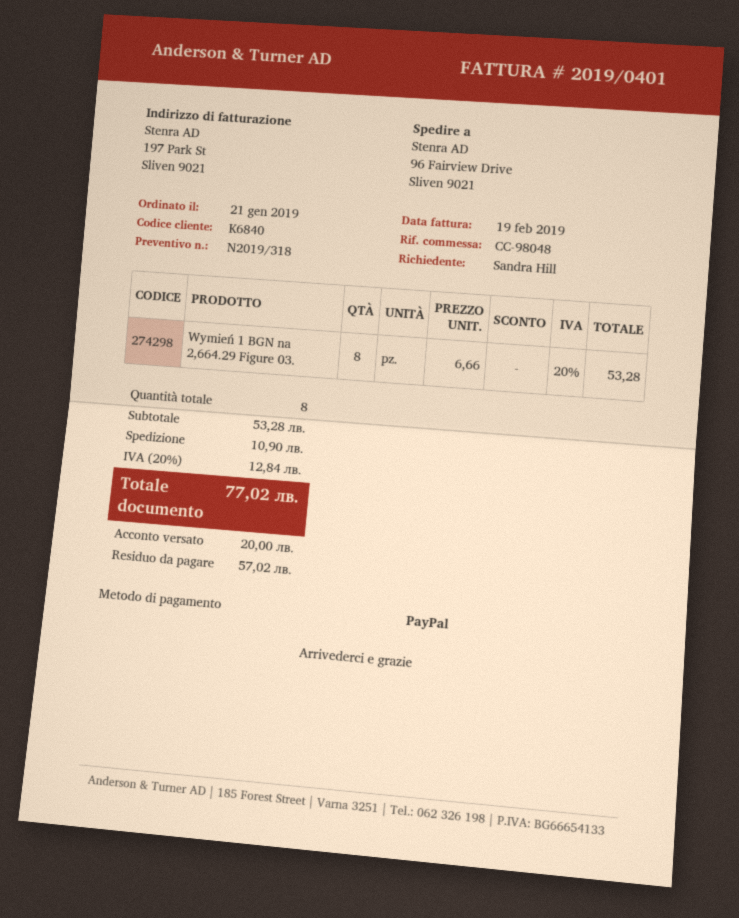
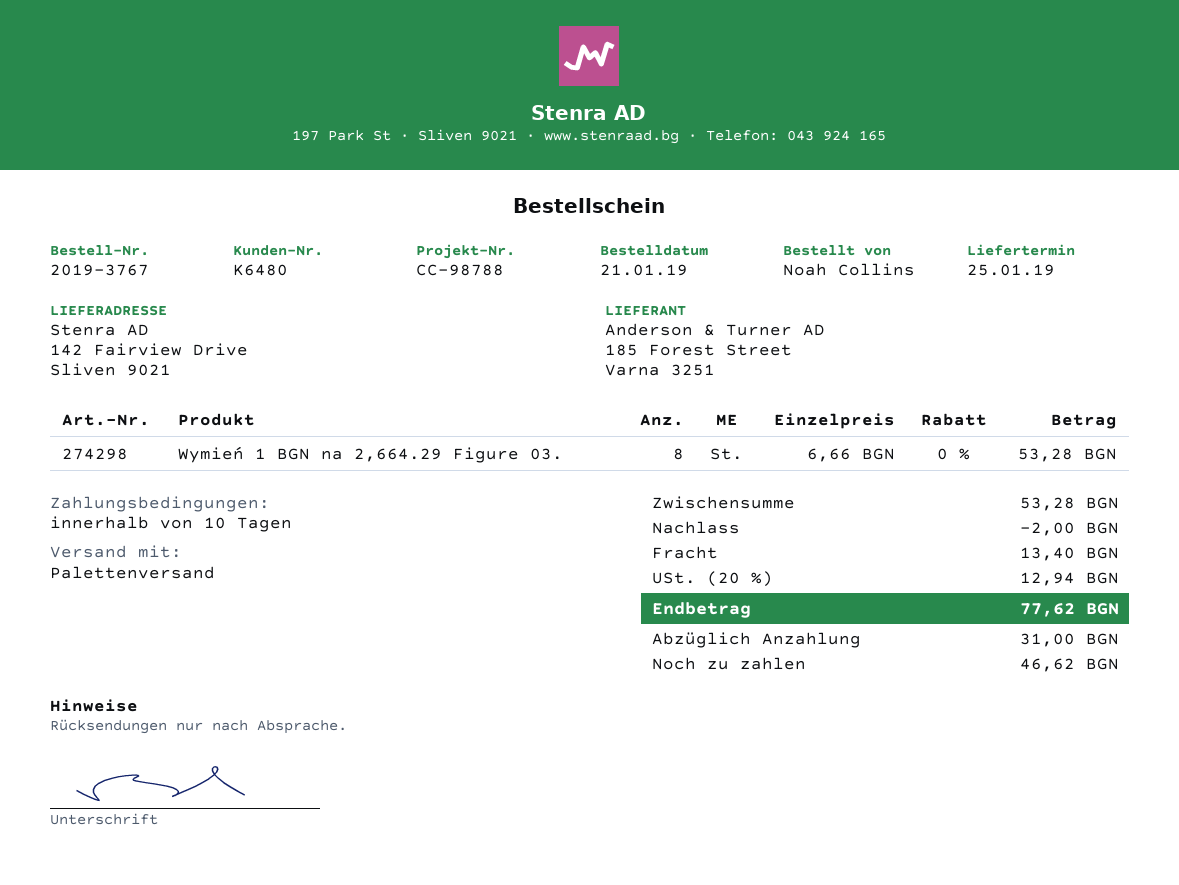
customer number: K6840 -> K6480
reference: CC-98048 -> CC-98788
ordered by: Sandra Hill -> Noah Collins
ship to: 96 Fairview Drive, Sliven 9021 -> 142 Fairview Drive, Sliven 9021
discount: none -> 2.00
shipping: 10.90 -> 13.40
tax: 20% = 12.84 -> 20% = 12.94
total: 77.02 -> 77.62
deposit: 20.00 -> 31.00
balance: 57.02 -> 46.62

